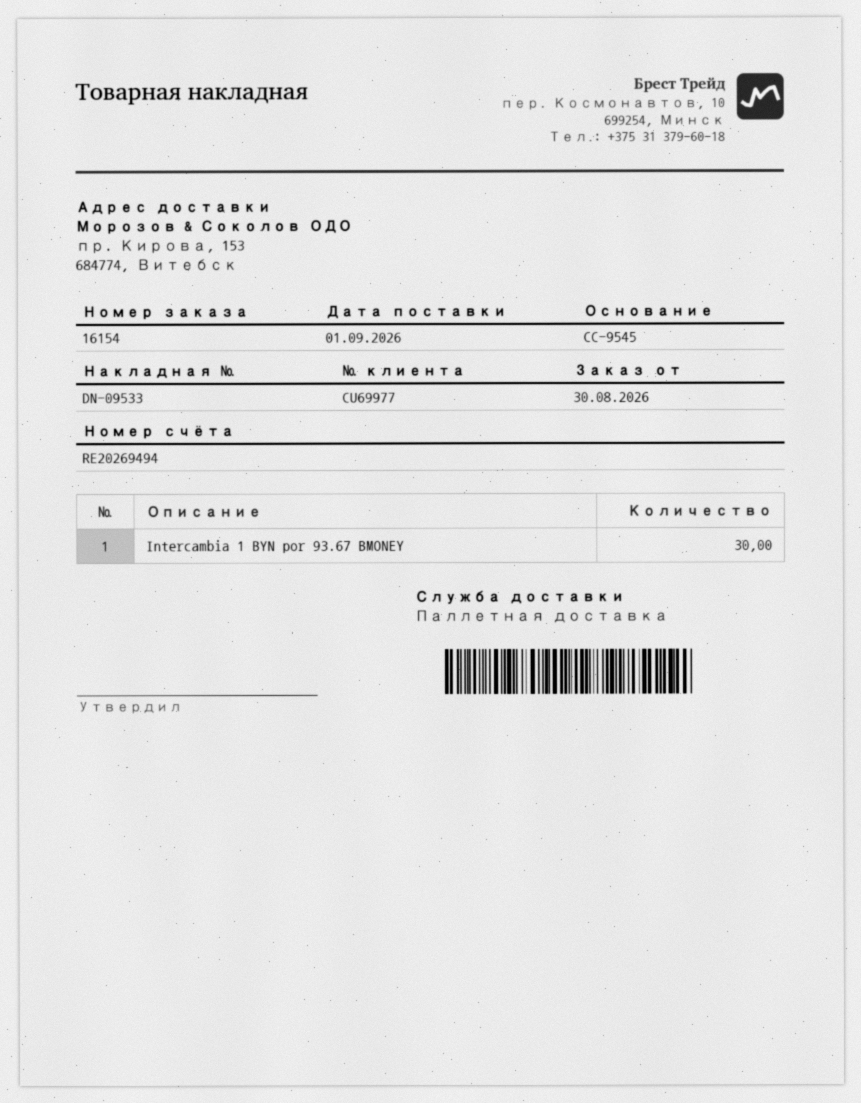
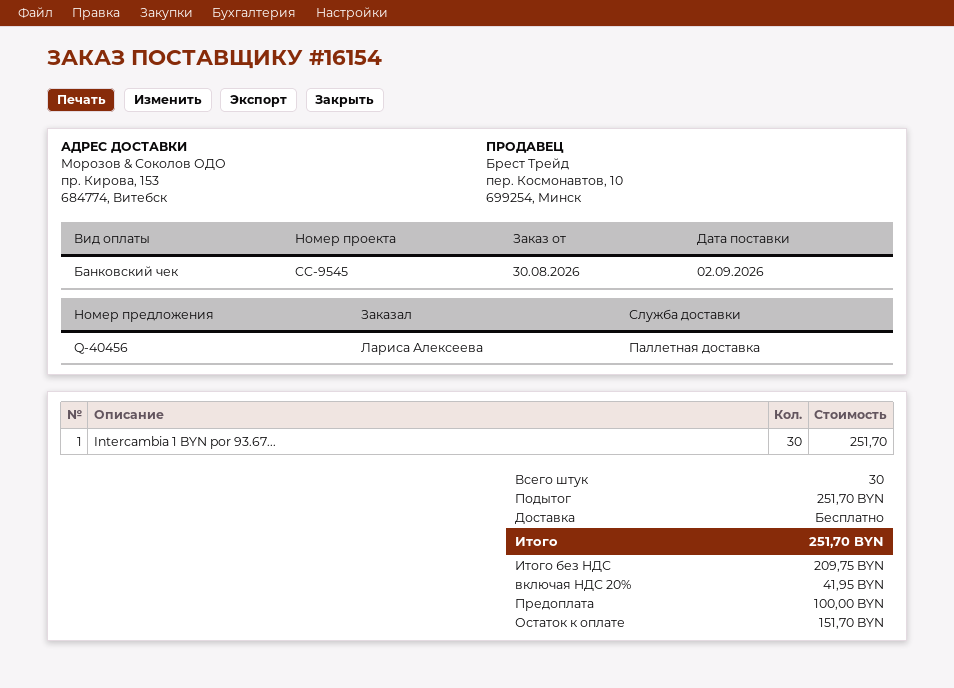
delivery date: 2026-09-01 -> 2026-09-02

